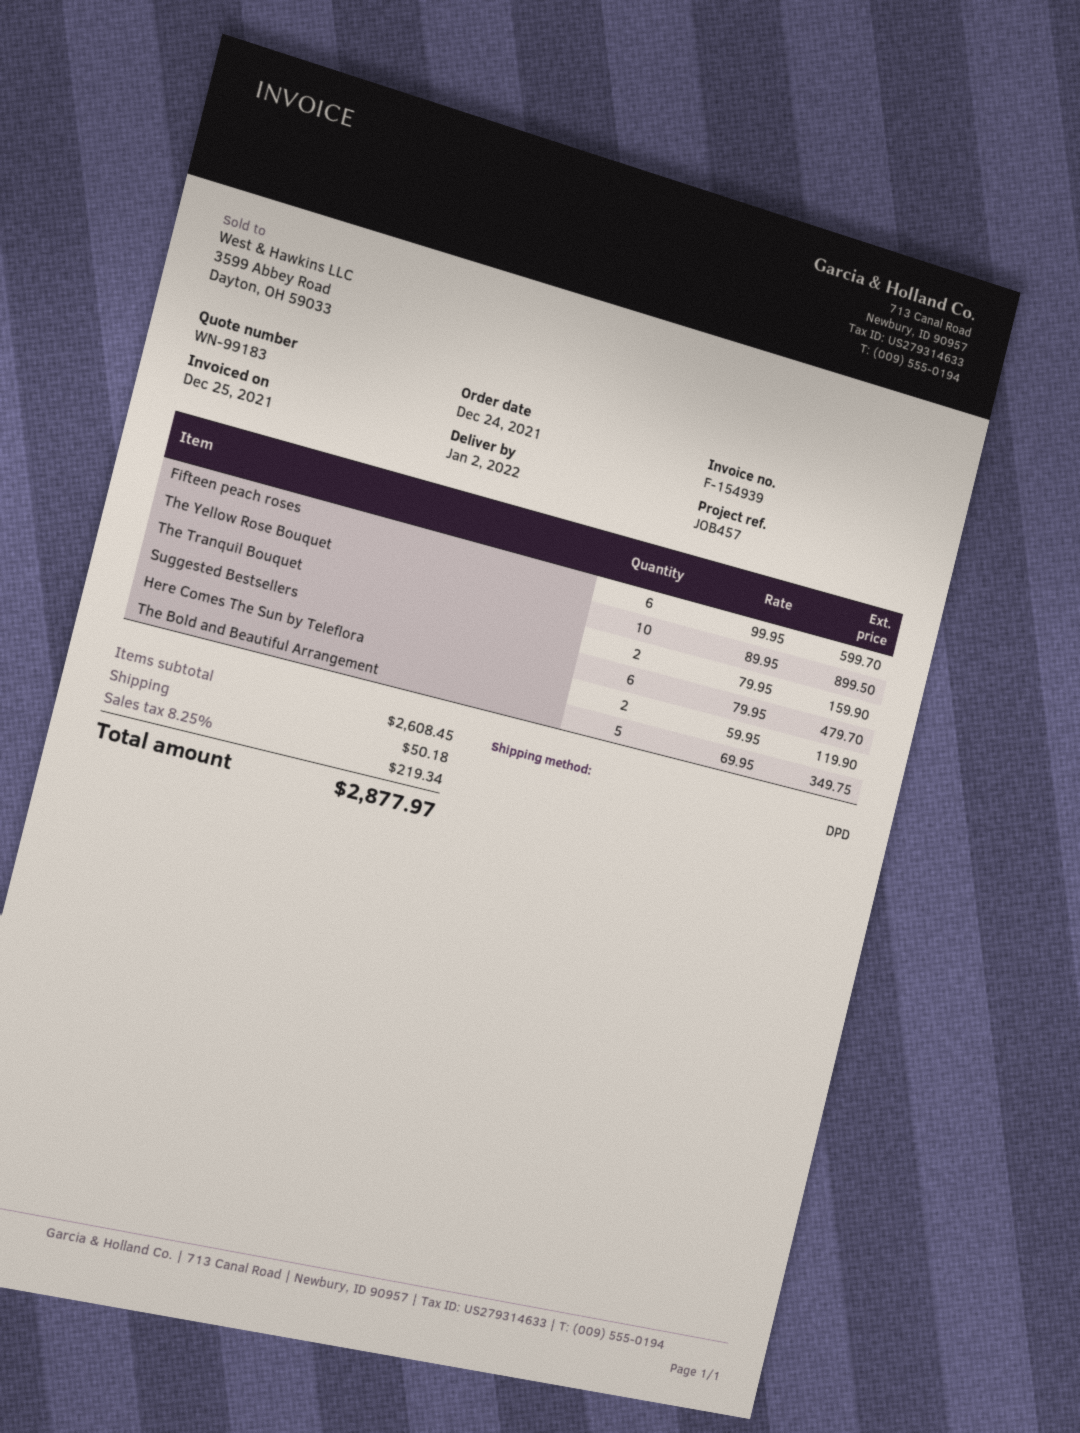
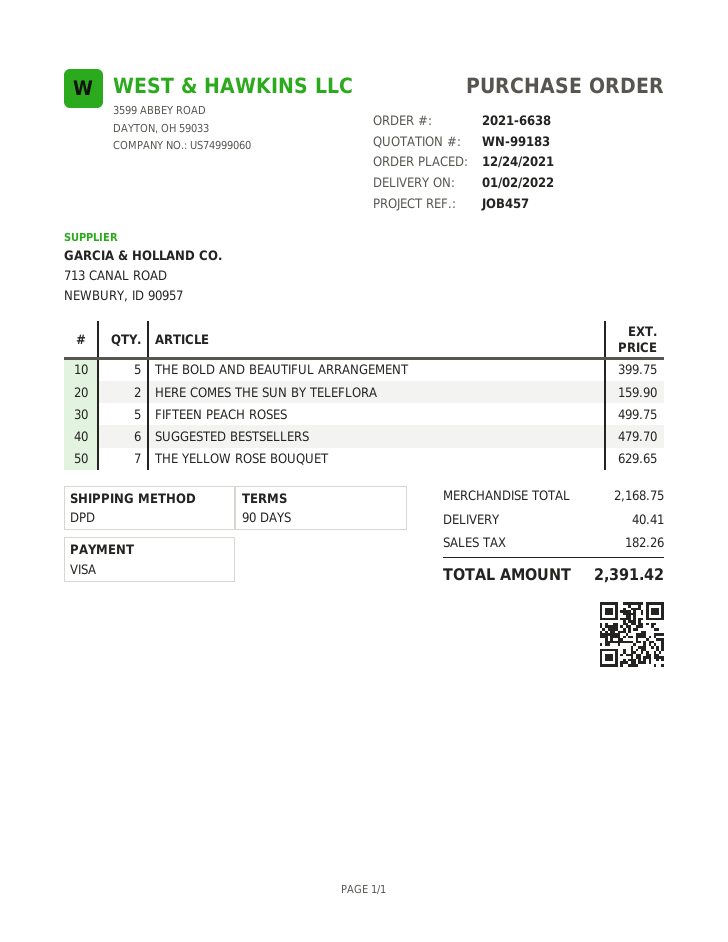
Fifteen peach roses: 6 for 599.70 -> 5 for 499.75
The Yellow Rose Bouquet: 10 for 899.50 -> 7 for 629.65
The Tranquil Bouquet: 2 for 159.90 -> none
Here Comes The Sun by Teleflora: 2 for 119.90 -> 2 for 159.90
The Bold and Beautiful Arrangement: 5 for 349.75 -> 5 for 399.75
subtotal: 2608.45 -> 2168.75
shipping: 50.18 -> 40.41
tax: 219.34 -> 182.26
total: 2877.97 -> 2391.42

